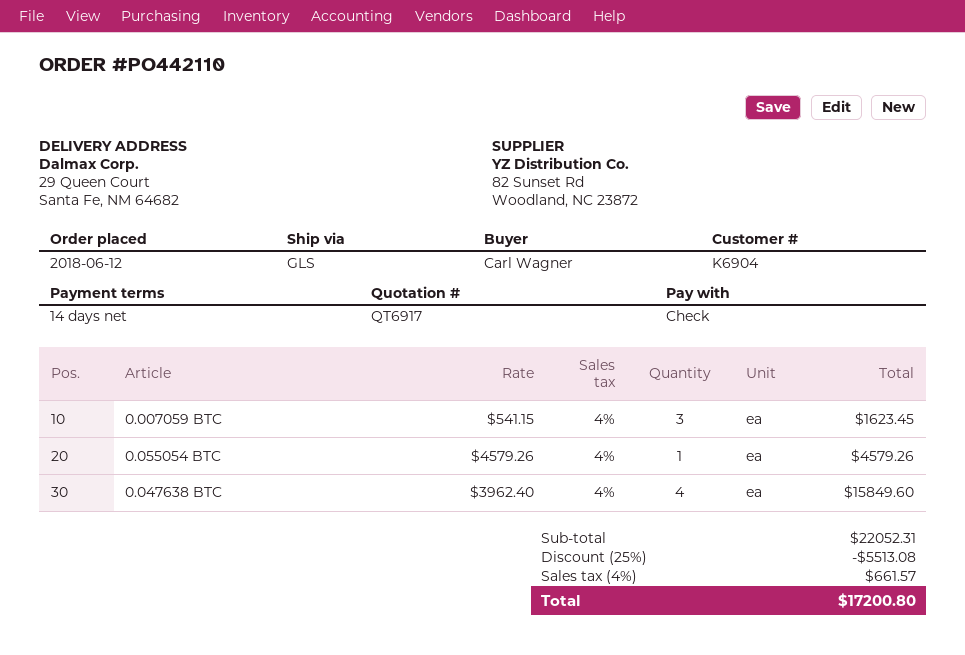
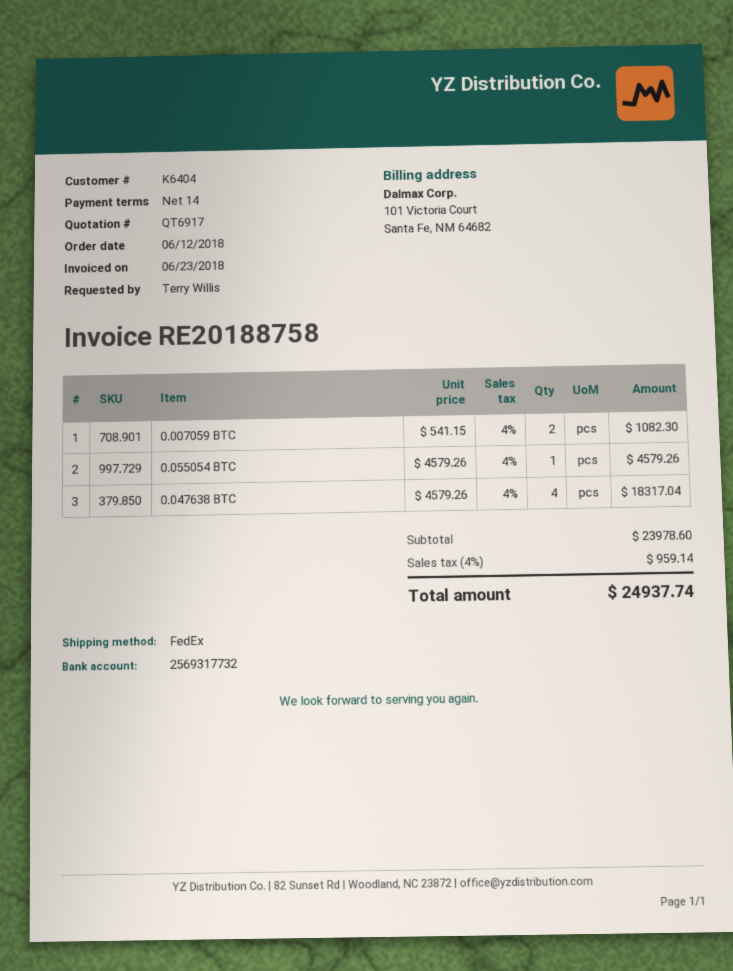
customer number: K6904 -> K6404
ordered by: Carl Wagner -> Terry Willis
shipping method: GLS -> FedEx
0.007059 BTC: 3 x 541.15 = 1623.45 -> 2 x 541.15 = 1082.30
0.047638 BTC: 4 x 3962.40 = 15849.60 -> 4 x 4579.26 = 18317.04
subtotal: 22052.31 -> 23978.60
discount: 25% = 5513.08 -> none
tax: 4% = 661.57 -> 4% = 959.14
total: 17200.80 -> 24937.74

